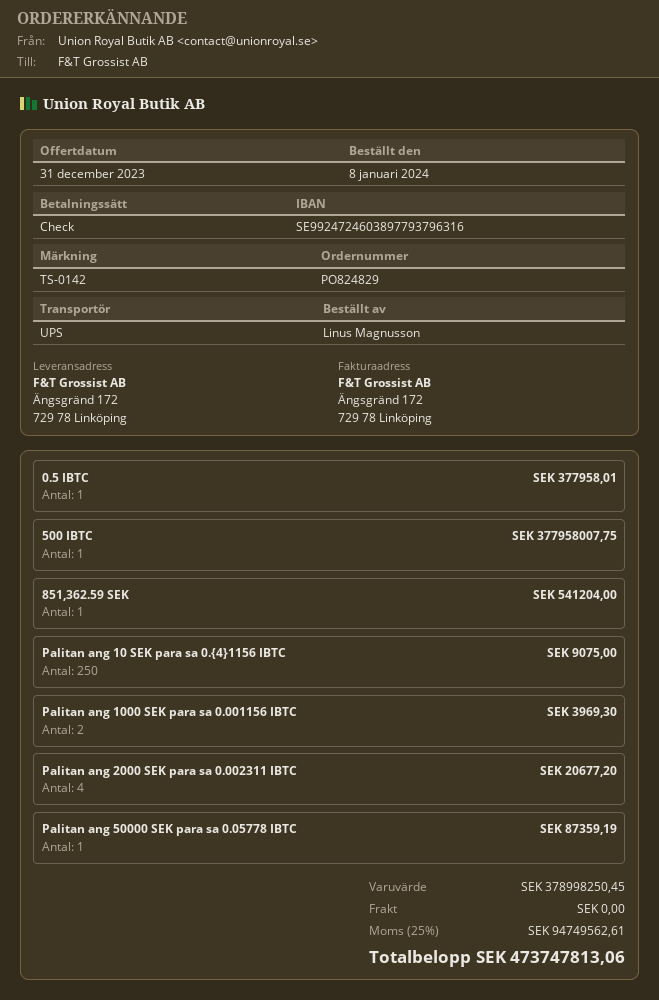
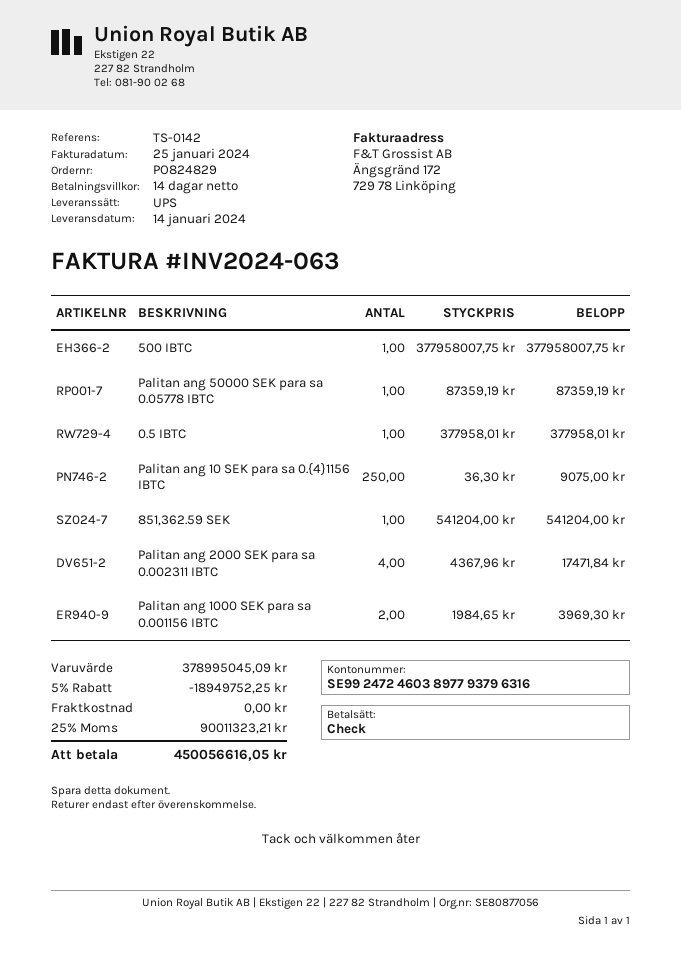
Palitan ang 2000 SEK para sa 0.002311 IBTC: 4 for 20677.20 -> 4 for 17471.84
subtotal: 378998250.45 -> 378995045.09
discount: none -> 5% = 18949752.25
tax: 25% = 94749562.61 -> 25% = 90011323.21
total: 473747813.06 -> 450056616.05

